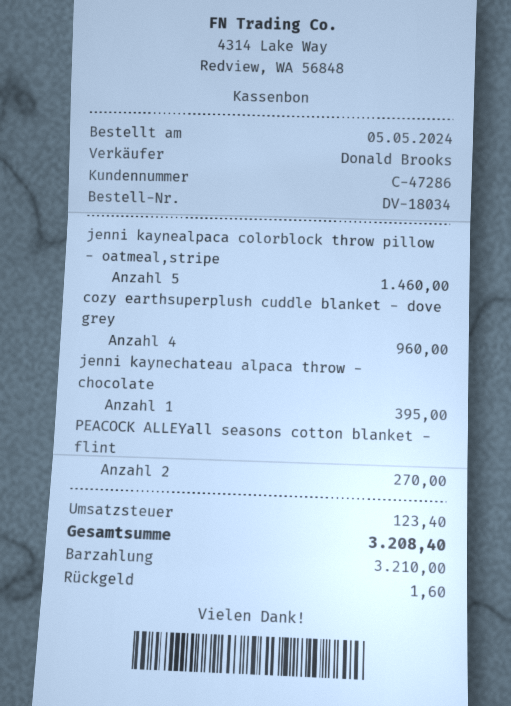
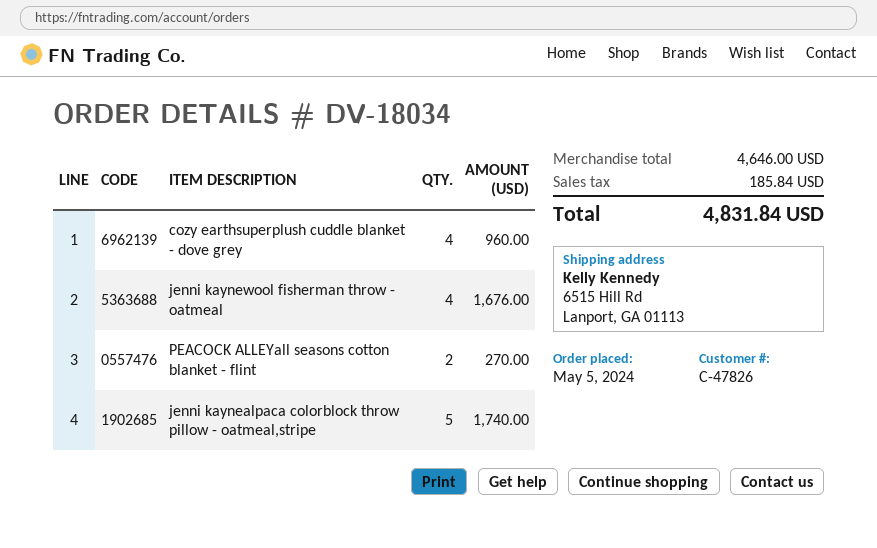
customer number: C-47286 -> C-47826
jenni kaynealpaca colorblock throw pillow - oatmeal,stripe: 5 for 1460.00 -> 5 for 1740.00
jenni kaynechateau alpaca throw - chocolate: 1 for 395.00 -> none
jenni kaynewool fisherman throw - oatmeal: none -> 4 for 1676.00
tax: 123.40 -> 185.84
total: 3208.40 -> 4831.84

